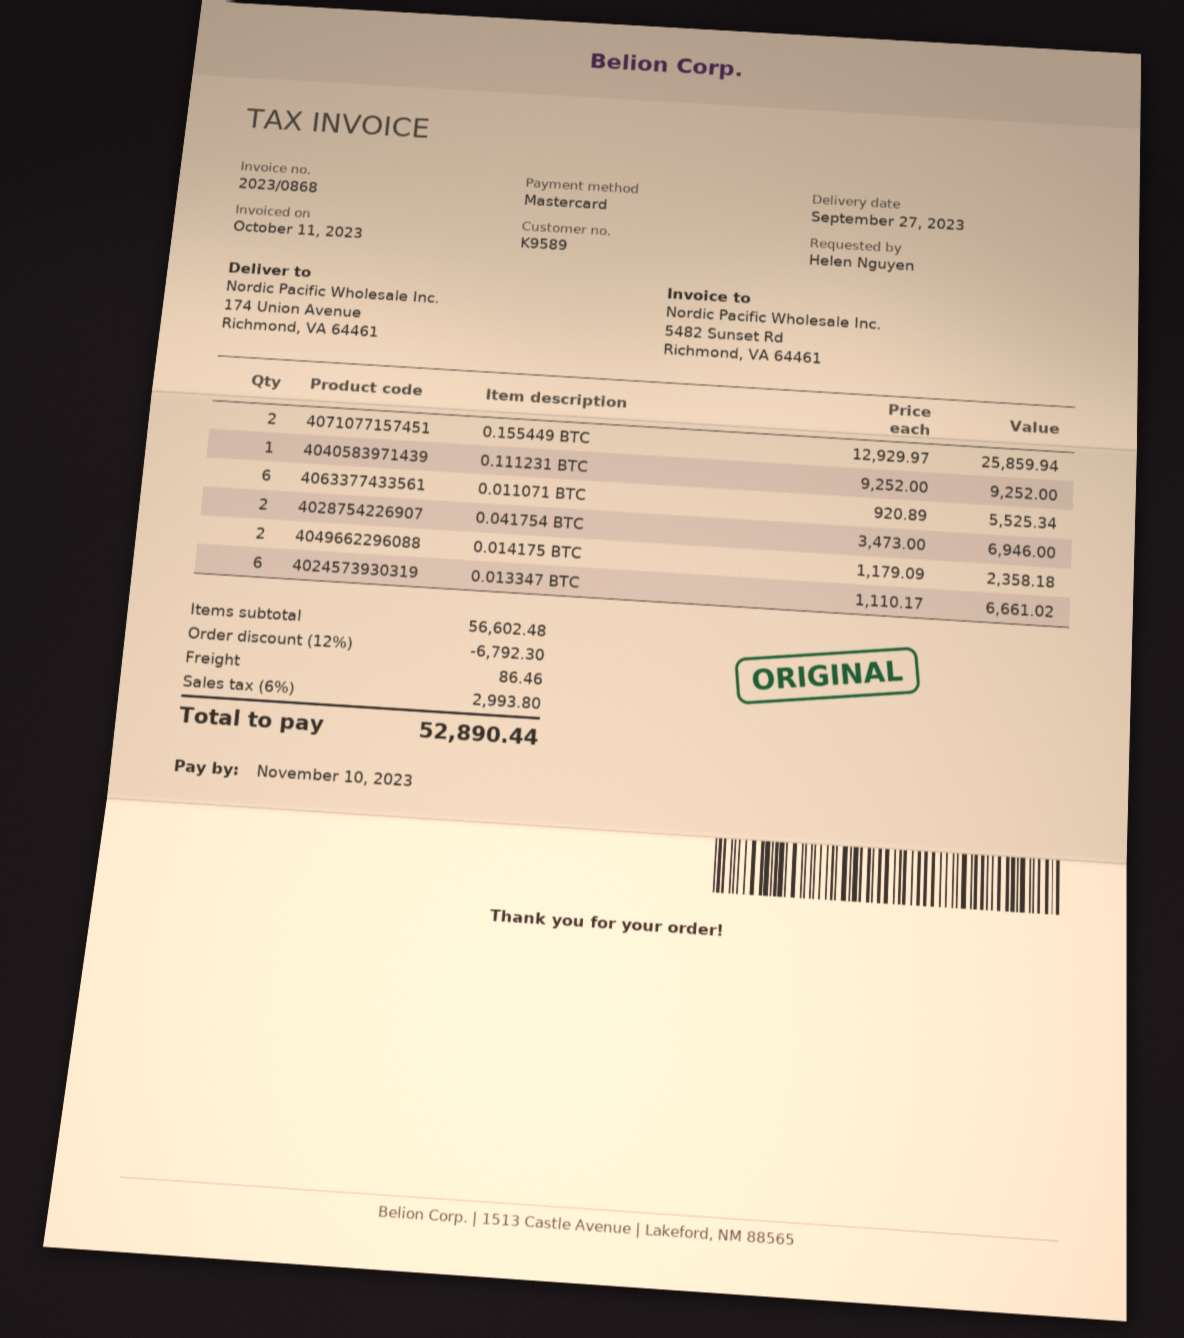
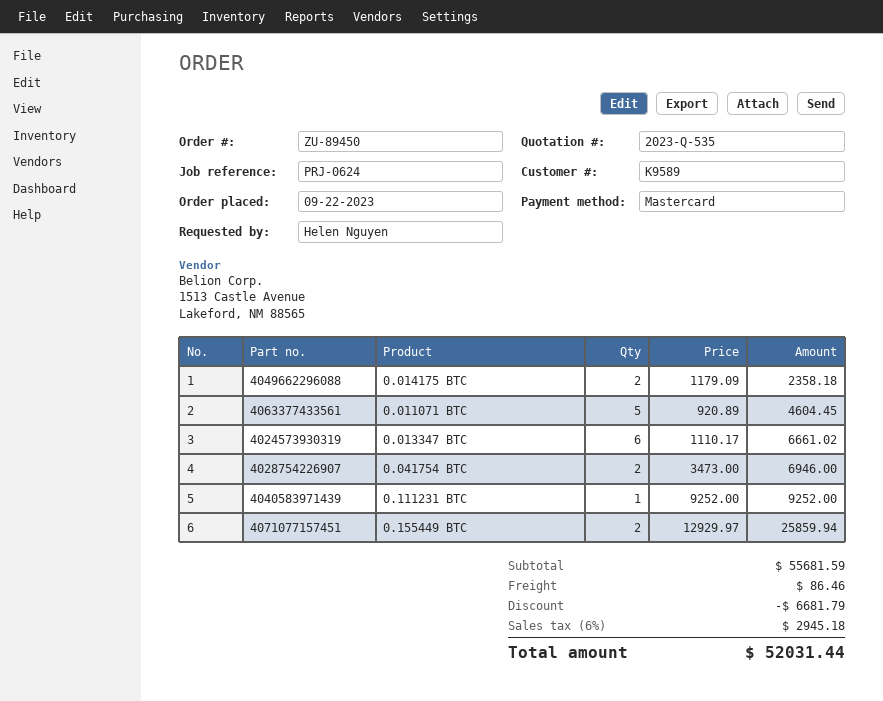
0.011071 BTC: 6 x 920.89 = 5525.34 -> 5 x 920.89 = 4604.45
subtotal: 56602.48 -> 55681.59
discount: 6792.30 -> 6681.79
tax: 6% = 2993.80 -> 6% = 2945.18
total: 52890.44 -> 52031.44

